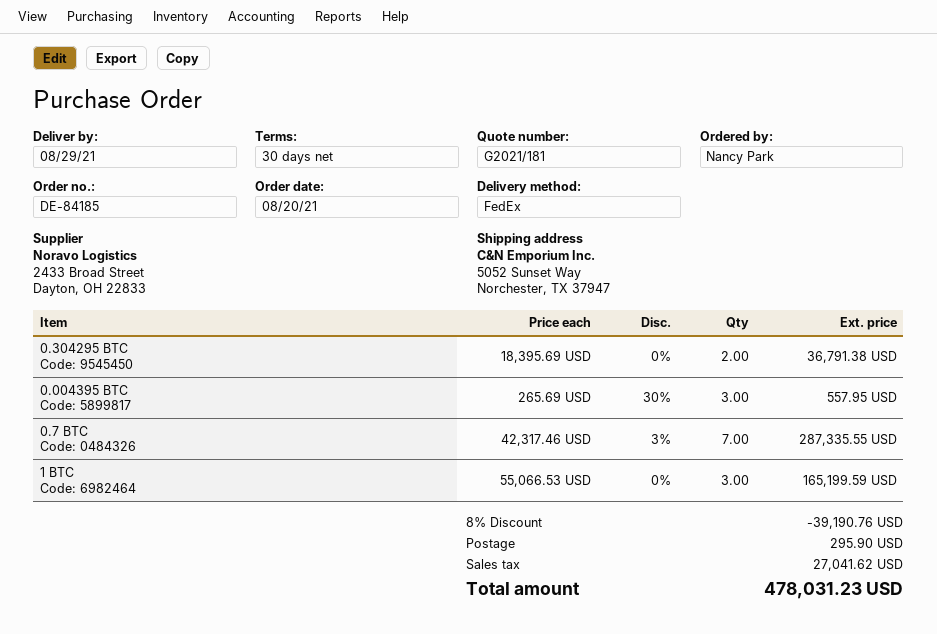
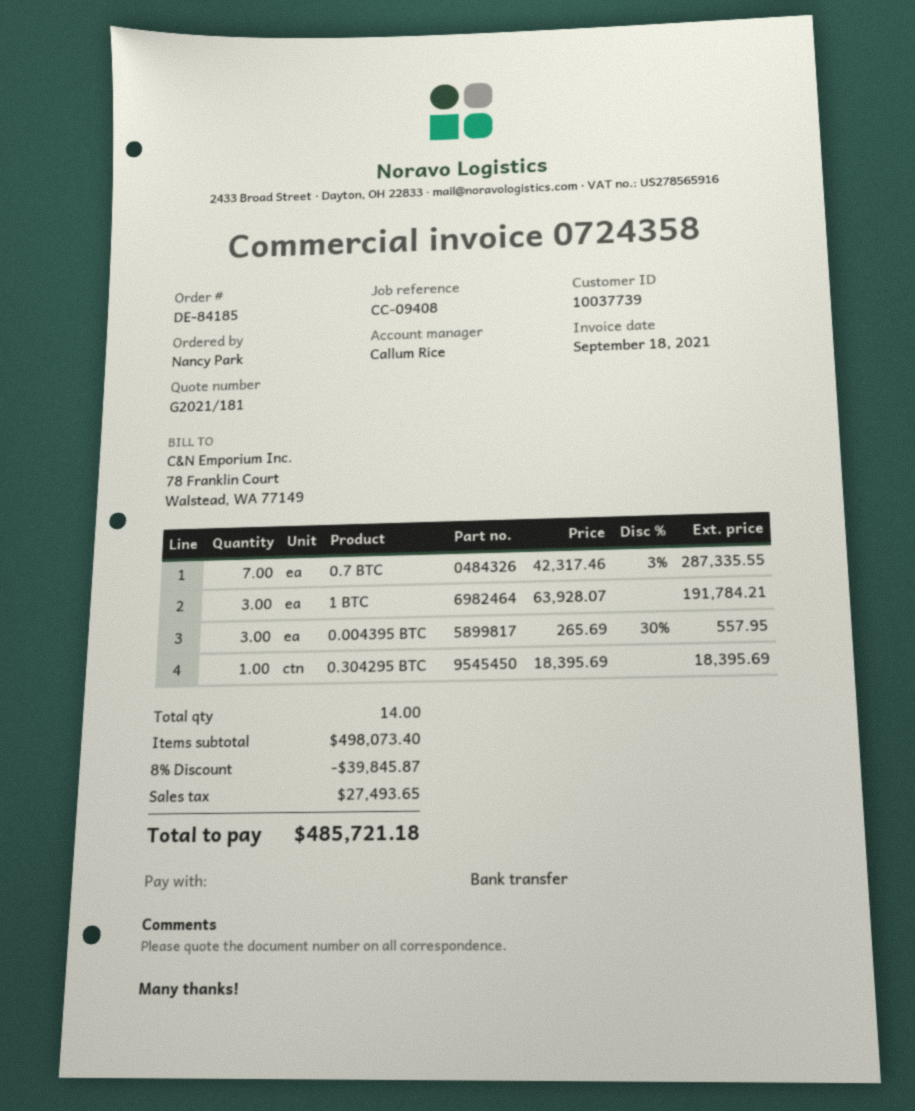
0.304295 BTC: 2 x 18395.69 = 36791.38 -> 1 x 18395.69 = 18395.69
1 BTC: 3 x 55066.53 = 165199.59 -> 3 x 63928.07 = 191784.21
discount: 8% = 39190.76 -> 8% = 39845.87
shipping: 295.90 -> none
tax: 27041.62 -> 27493.65
total: 478031.23 -> 485721.18

